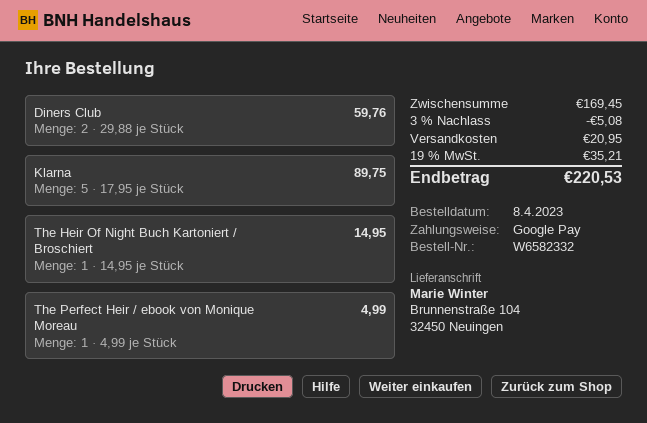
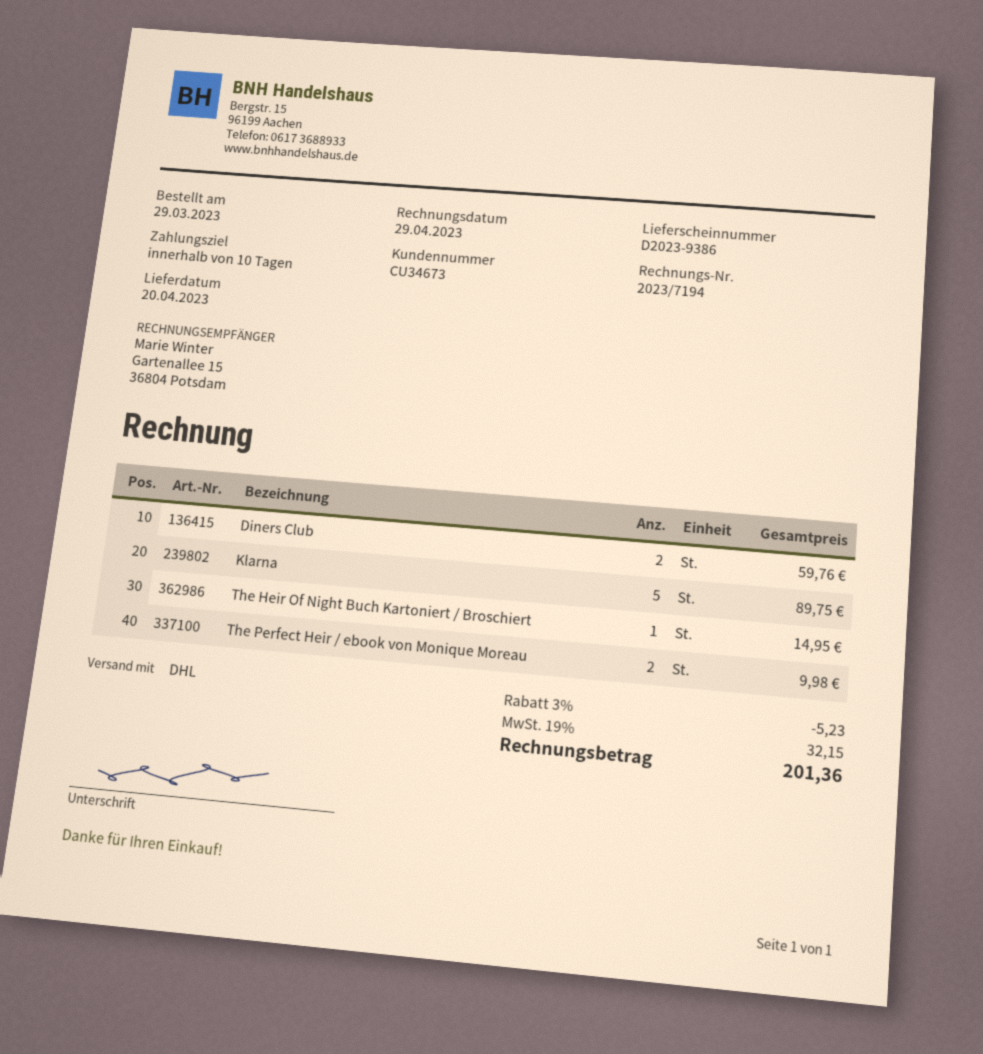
order date: 2023-04-08 -> 2023-03-29
The Perfect Heir / ebook von Monique Moreau: 1 for 4.99 -> 2 for 9.98
discount: 3% = 5.08 -> 3% = 5.23
shipping: 20.95 -> none
tax: 19% = 35.21 -> 19% = 32.15
total: 220.53 -> 201.36

